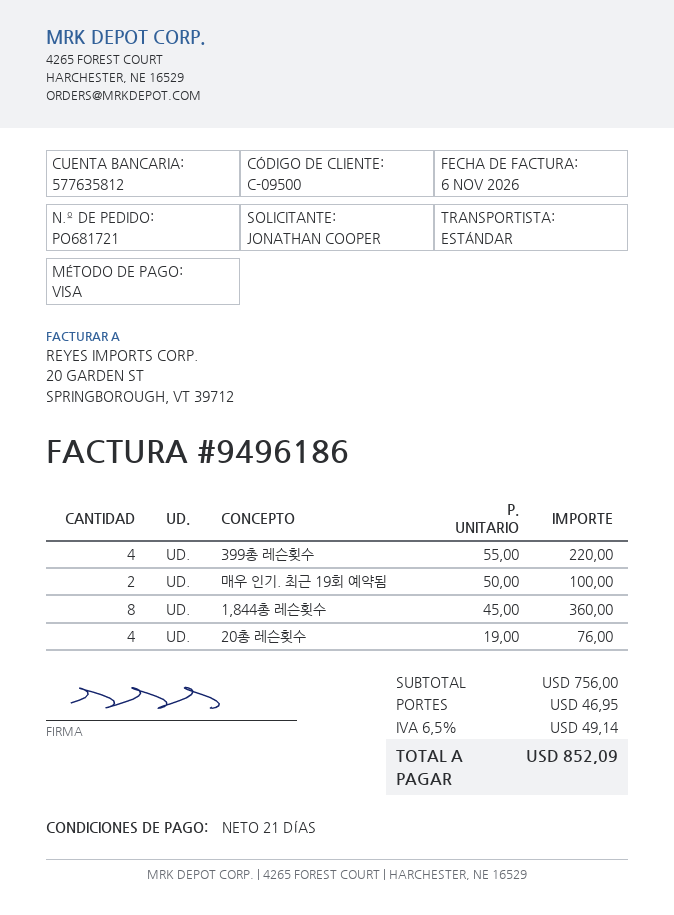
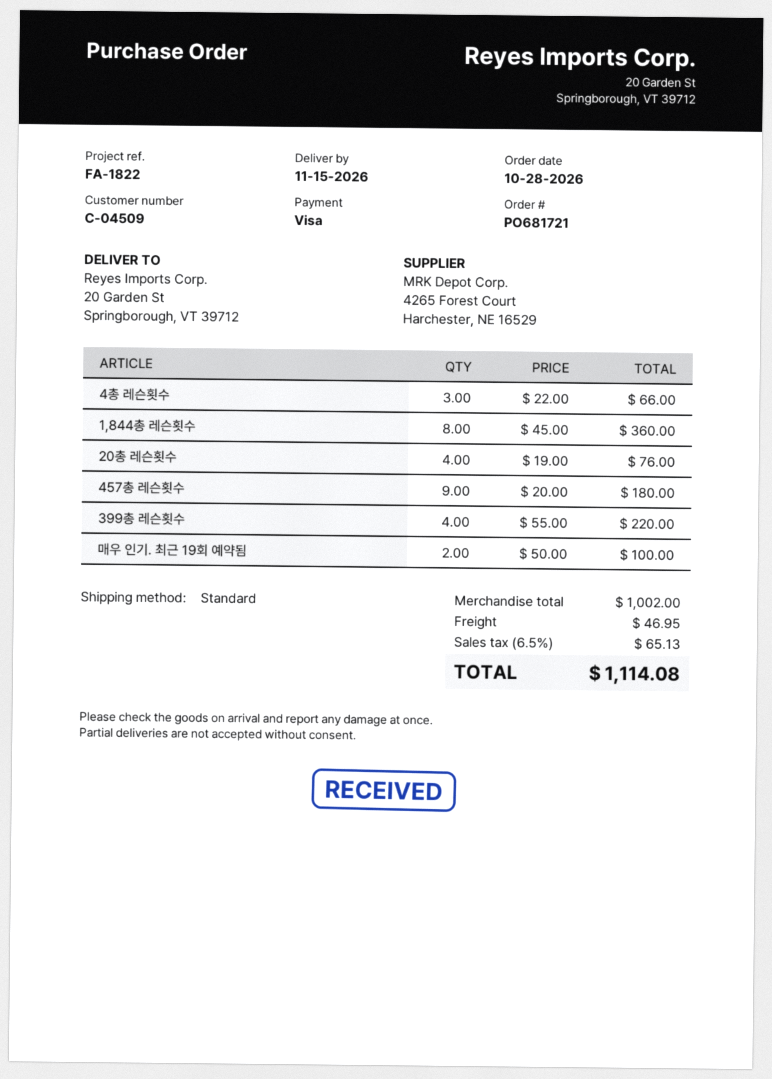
customer number: C-09500 -> C-04509
4총 레슨횟수: none -> 3 x 22.00 = 66.00
457총 레슨횟수: none -> 9 x 20.00 = 180.00
subtotal: 756.00 -> 1002.00
tax: 6.5% = 49.14 -> 6.5% = 65.13
total: 852.09 -> 1114.08

